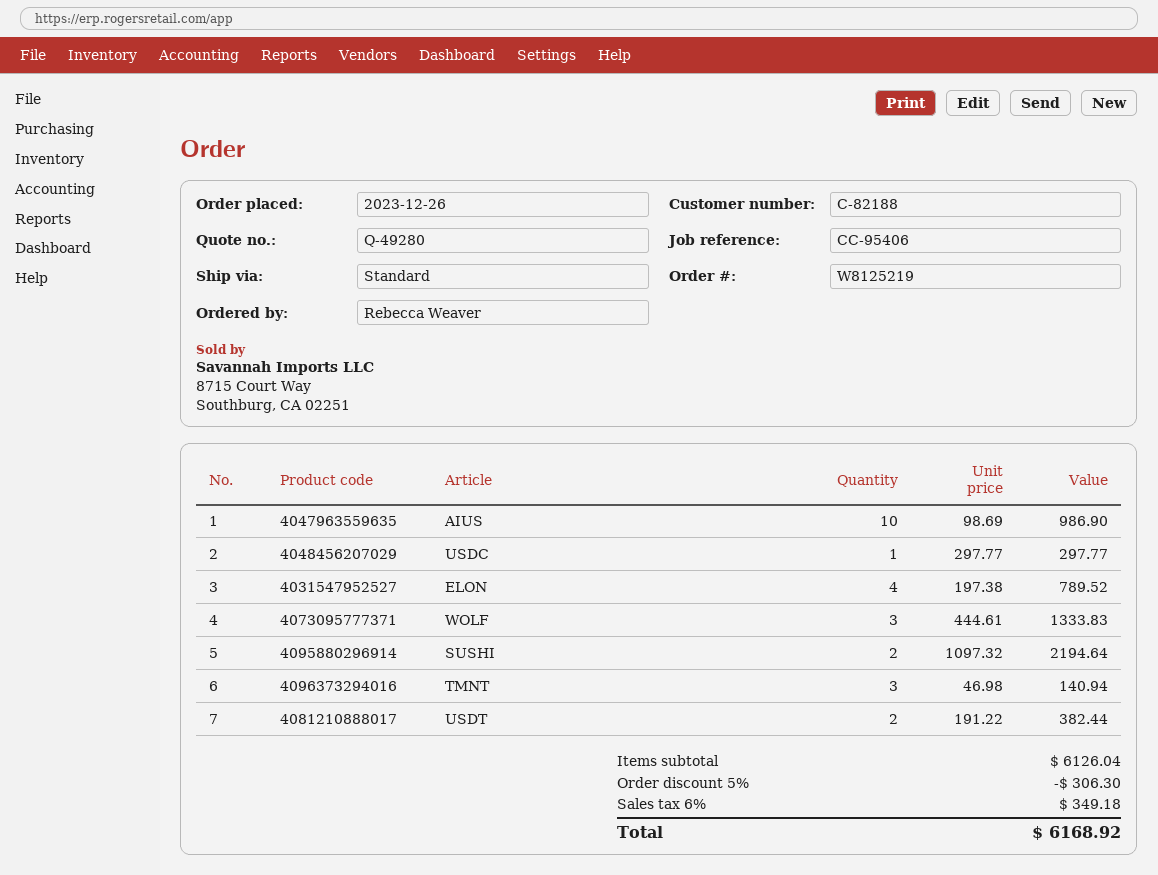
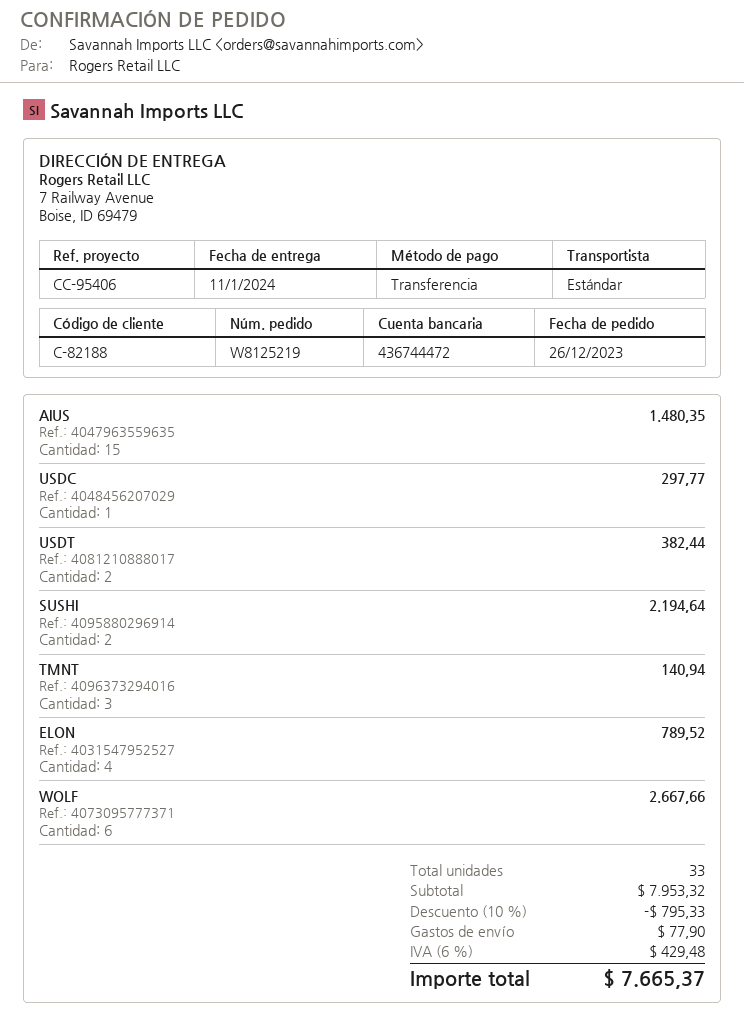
AIUS: 10 for 986.90 -> 15 for 1480.35
WOLF: 3 for 1333.83 -> 6 for 2667.66
subtotal: 6126.04 -> 7953.32
discount: 5% = 306.30 -> 10% = 795.33
shipping: none -> 77.90
tax: 6% = 349.18 -> 6% = 429.48
total: 6168.92 -> 7665.37

